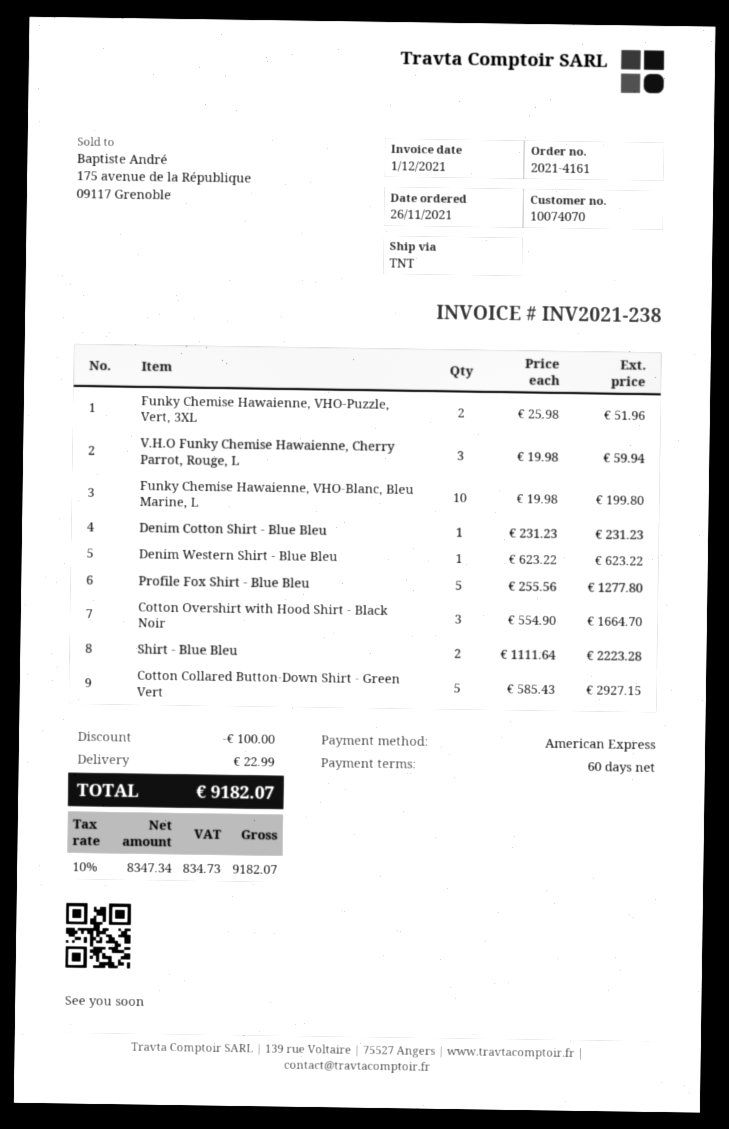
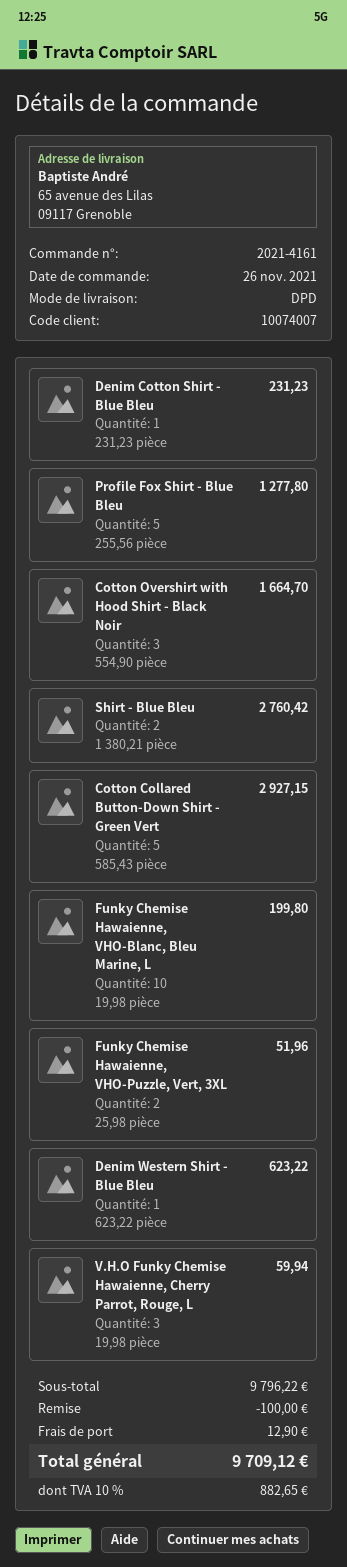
customer number: 10074070 -> 10074007
shipping method: TNT -> DPD
Shirt - Blue Bleu: 2 x 1111.64 = 2223.28 -> 2 x 1380.21 = 2760.42
shipping: 22.99 -> 12.90
tax: 10% = 834.73 -> 10% = 882.65
total: 9182.07 -> 9709.12

